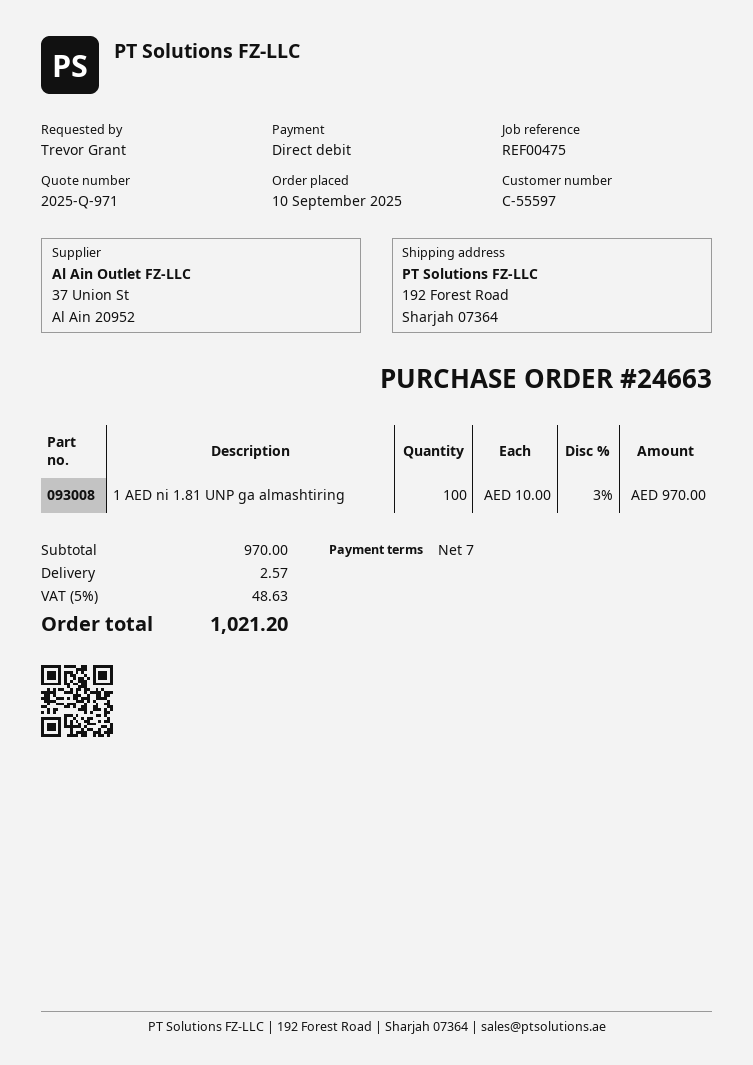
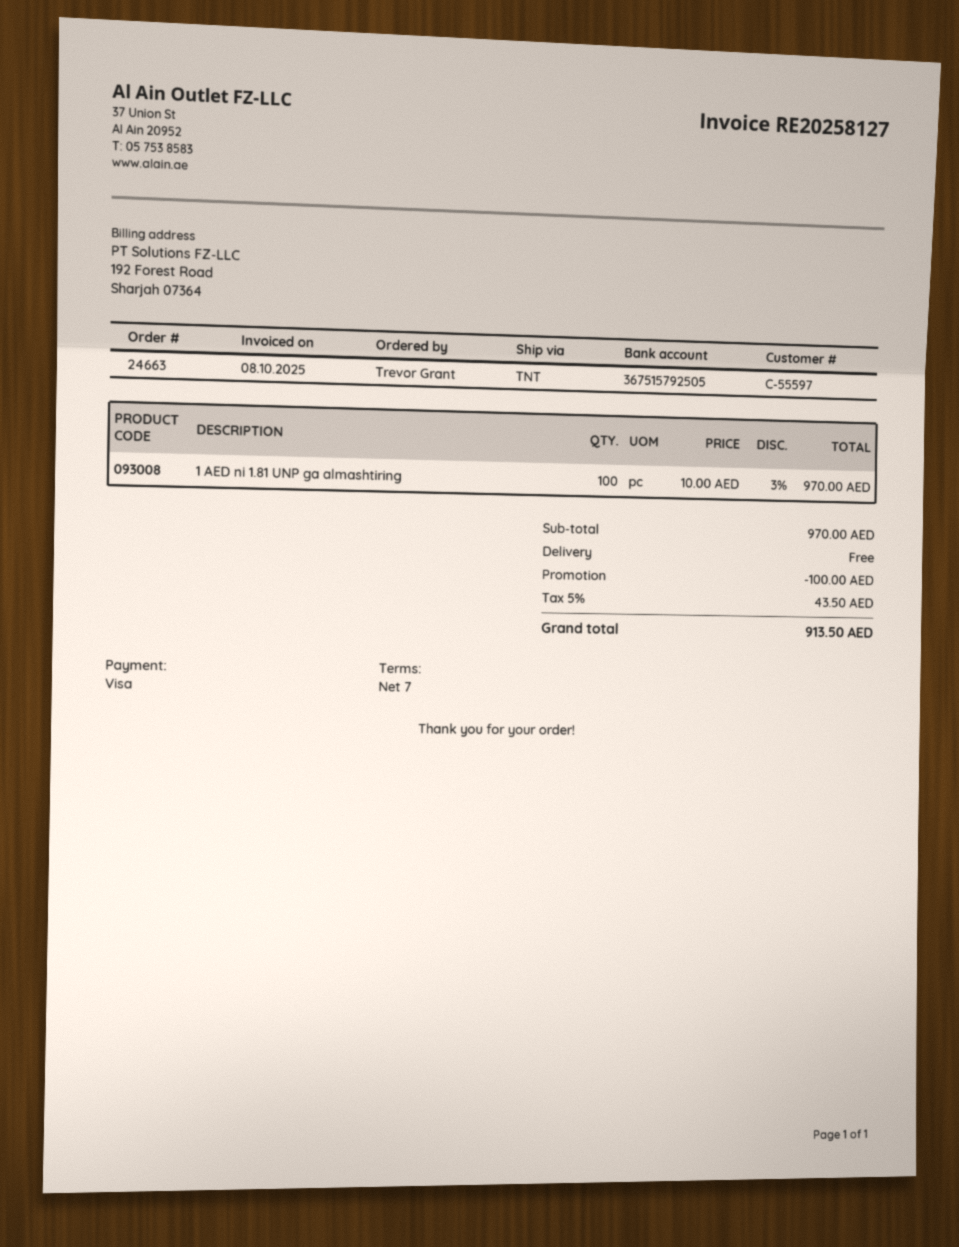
payment method: direct debit -> Visa
discount: none -> 100.00
shipping: 2.57 -> 0.00
tax: 5% = 48.63 -> 5% = 43.50
total: 1021.20 -> 913.50

